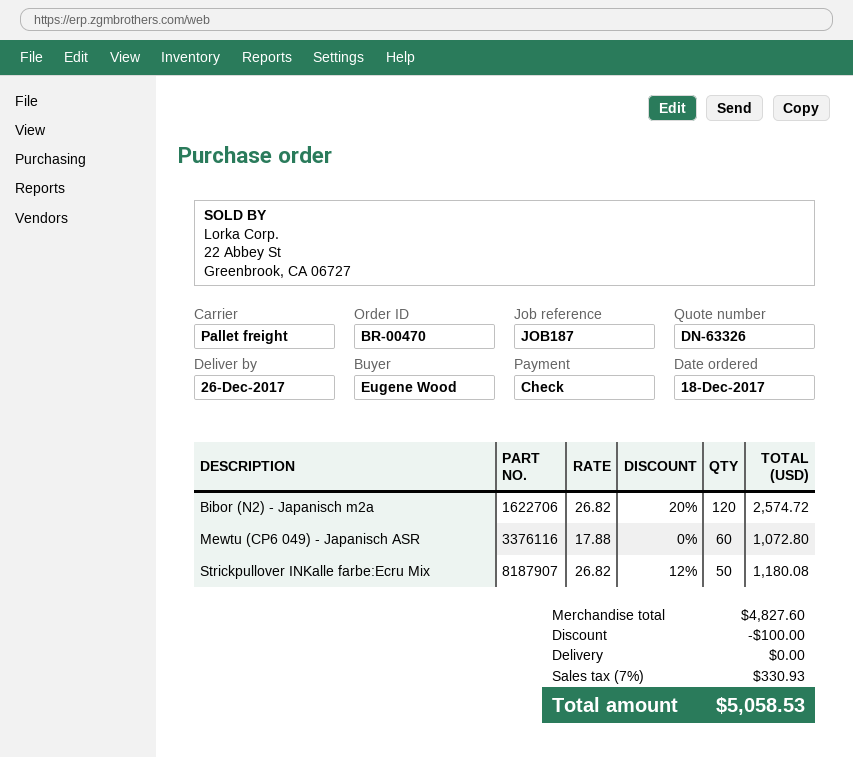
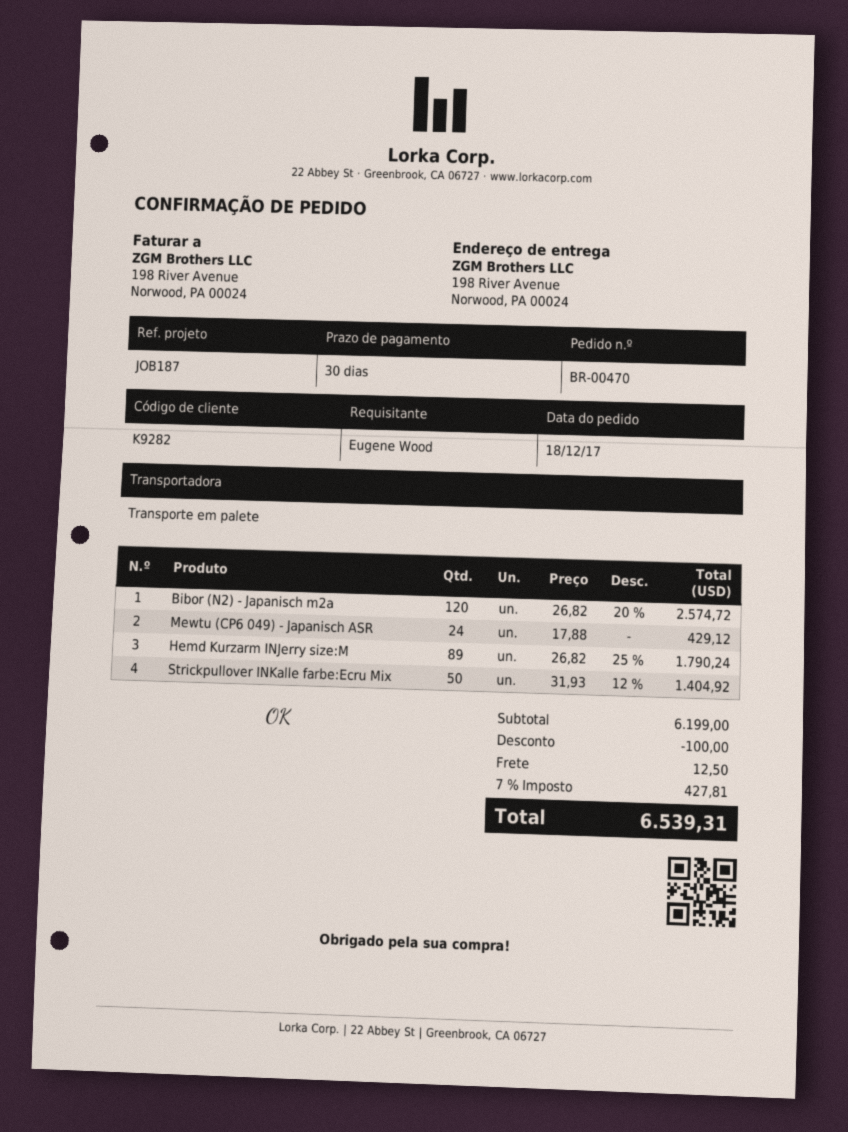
Mewtu (CP6 049) - Japanisch ASR: 60 x 17.88 = 1072.80 -> 24 x 17.88 = 429.12
Strickpullover INKalle farbe:Ecru Mix: 50 x 26.82 - 12% = 1180.08 -> 50 x 31.93 - 12% = 1404.92
Hemd Kurzarm INJerry size:M: none -> 89 x 26.82 - 25% = 1790.24
subtotal: 4827.60 -> 6199.00
shipping: 0.00 -> 12.50
tax: 7% = 330.93 -> 7% = 427.81
total: 5058.53 -> 6539.31

